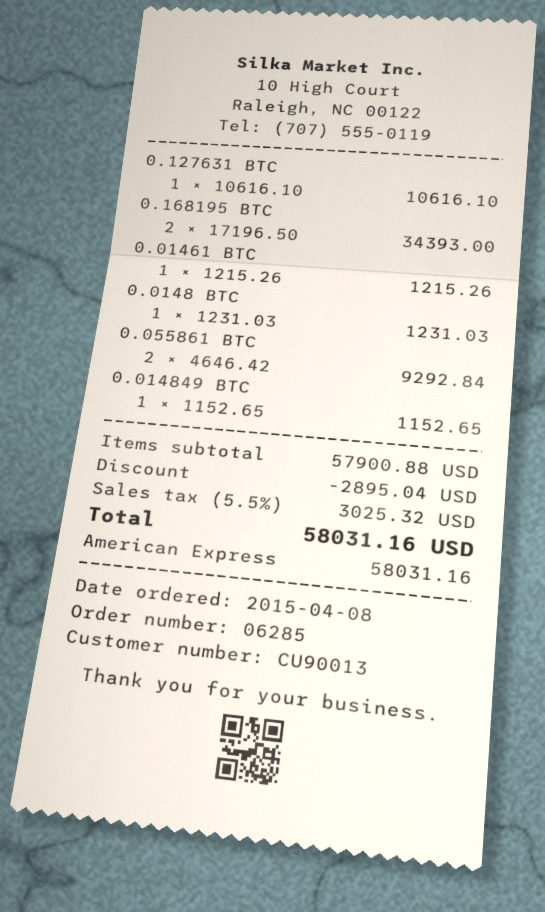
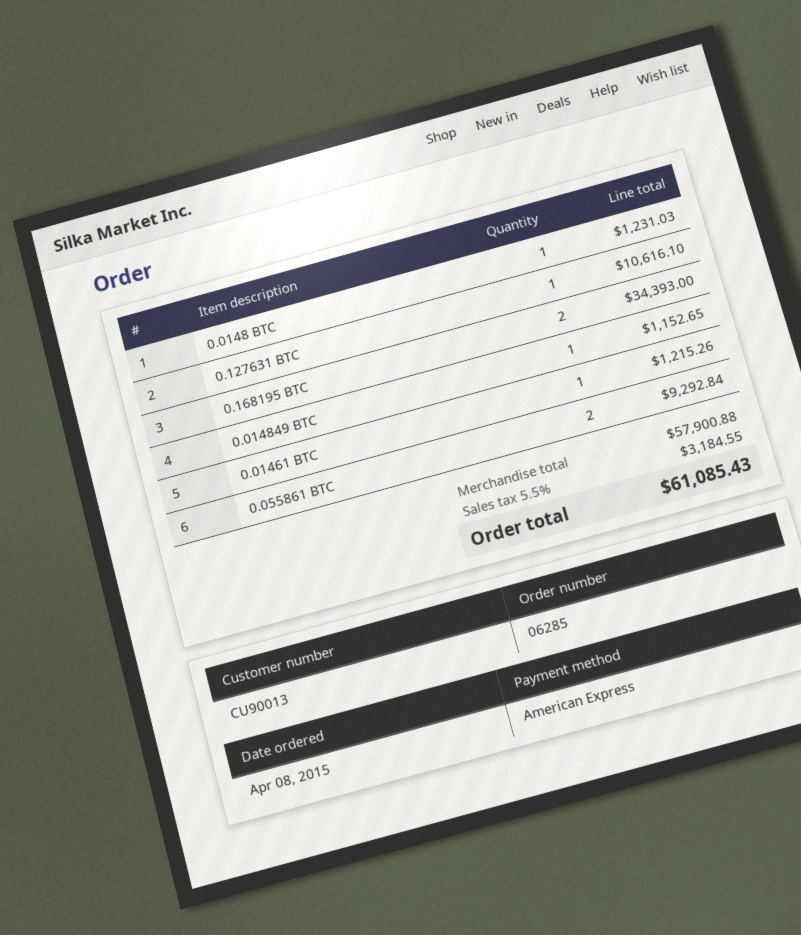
discount: 2895.04 -> none
tax: 5.5% = 3025.32 -> 5.5% = 3184.55
total: 58031.16 -> 61085.43

